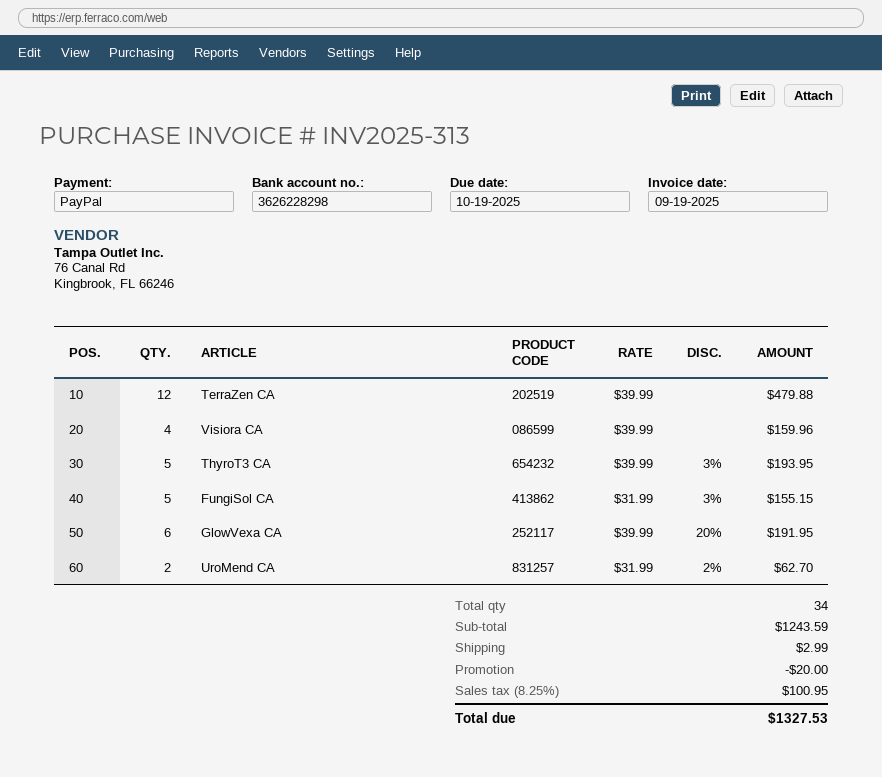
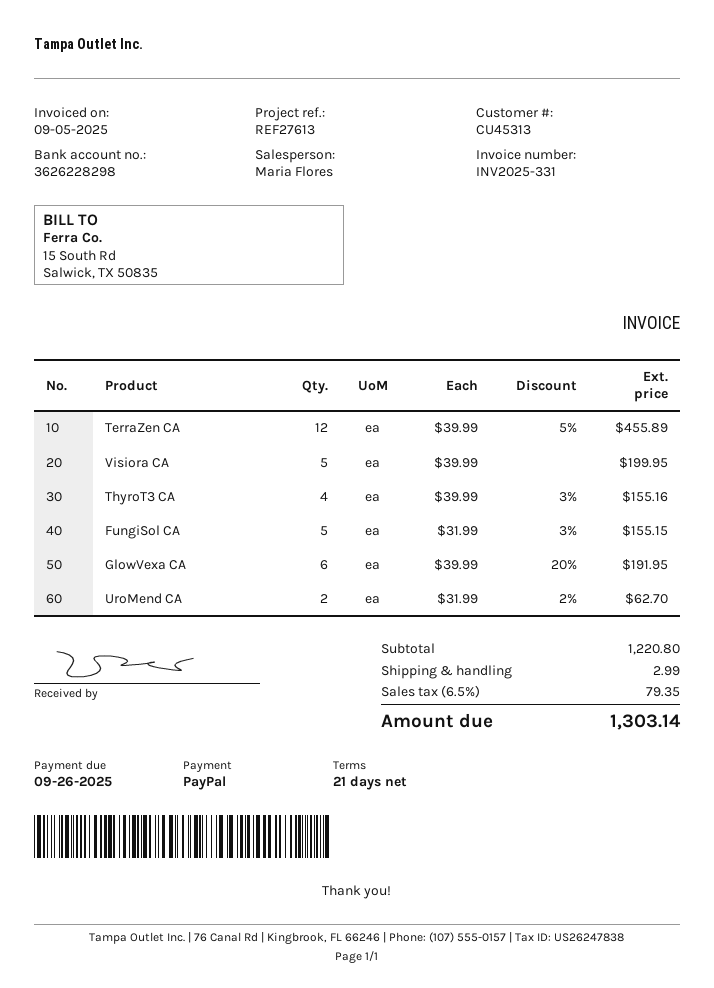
invoice number: INV2025-313 -> INV2025-331
invoice date: 2025-09-19 -> 2025-09-05
due date: 2025-10-19 -> 2025-09-26
TerraZen CA: 12 x 39.99 = 479.88 -> 12 x 39.99 - 5% = 455.89
Visiora CA: 4 x 39.99 = 159.96 -> 5 x 39.99 = 199.95
ThyroT3 CA: 5 x 39.99 - 3% = 193.95 -> 4 x 39.99 - 3% = 155.16
subtotal: 1243.59 -> 1220.80
discount: 20.00 -> none
tax: 8.25% = 100.95 -> 6.5% = 79.35
total: 1327.53 -> 1303.14

